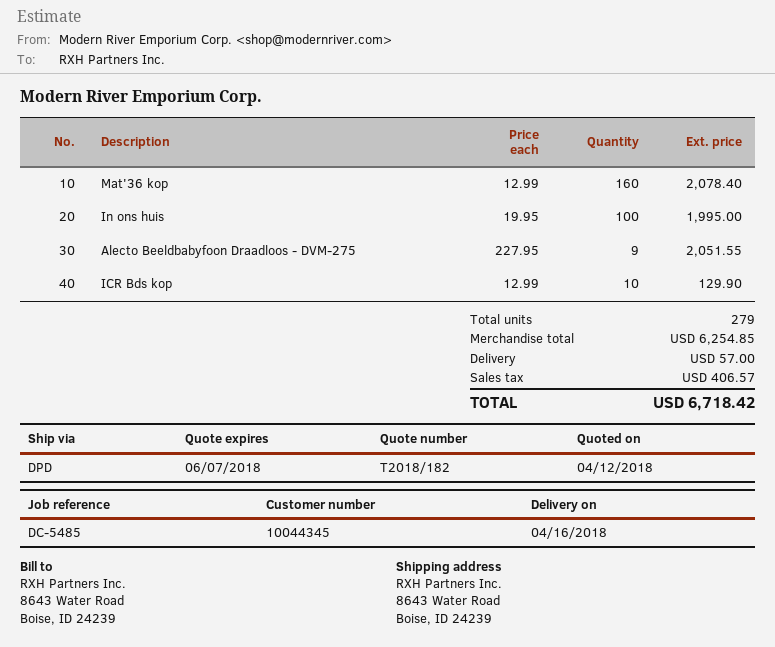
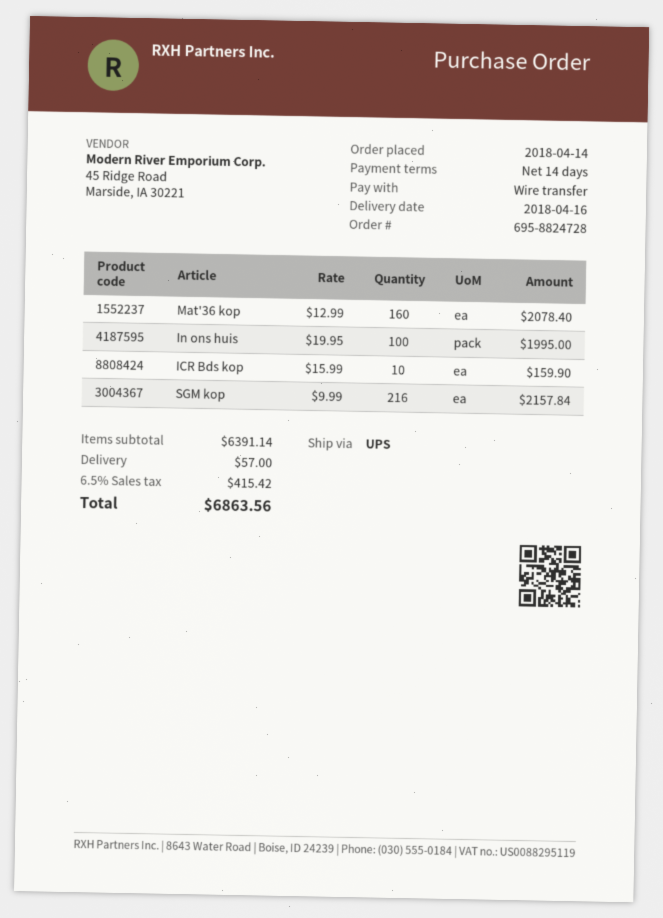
shipping method: DPD -> UPS
Alecto Beeldbabyfoon Draadloos - DVM-275: 9 x 227.95 = 2051.55 -> none
ICR Bds kop: 10 x 12.99 = 129.90 -> 10 x 15.99 = 159.90
SGM kop: none -> 216 x 9.99 = 2157.84
subtotal: 6254.85 -> 6391.14
tax: 406.57 -> 415.42
total: 6718.42 -> 6863.56

